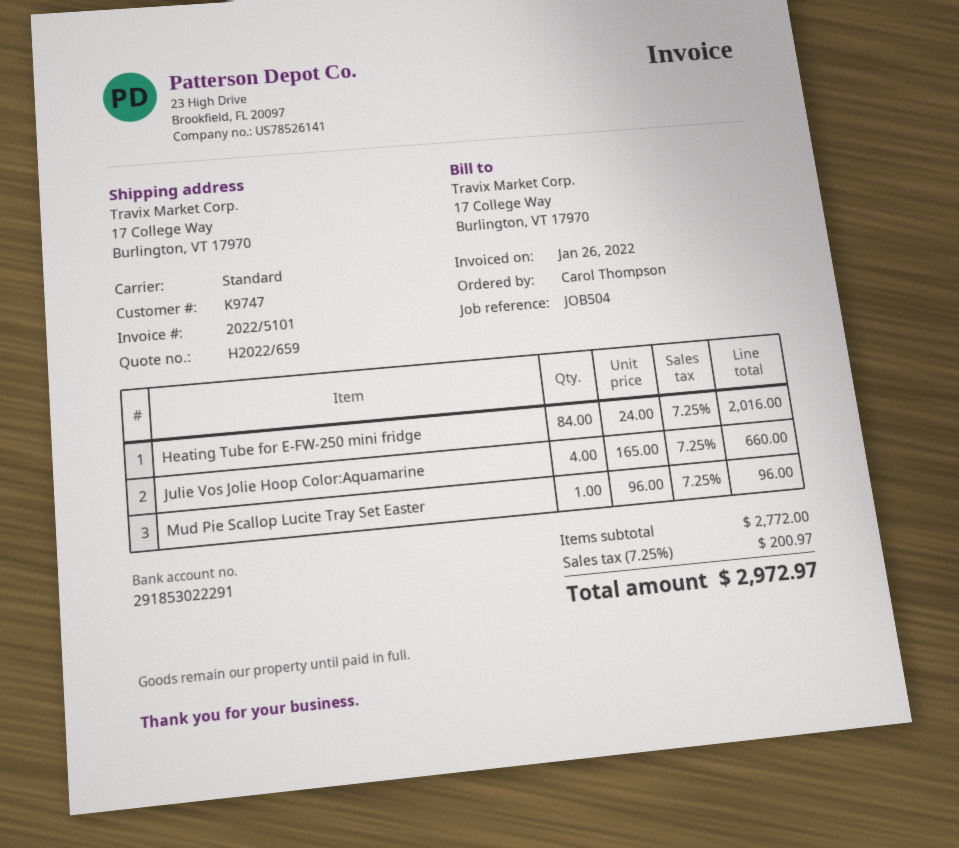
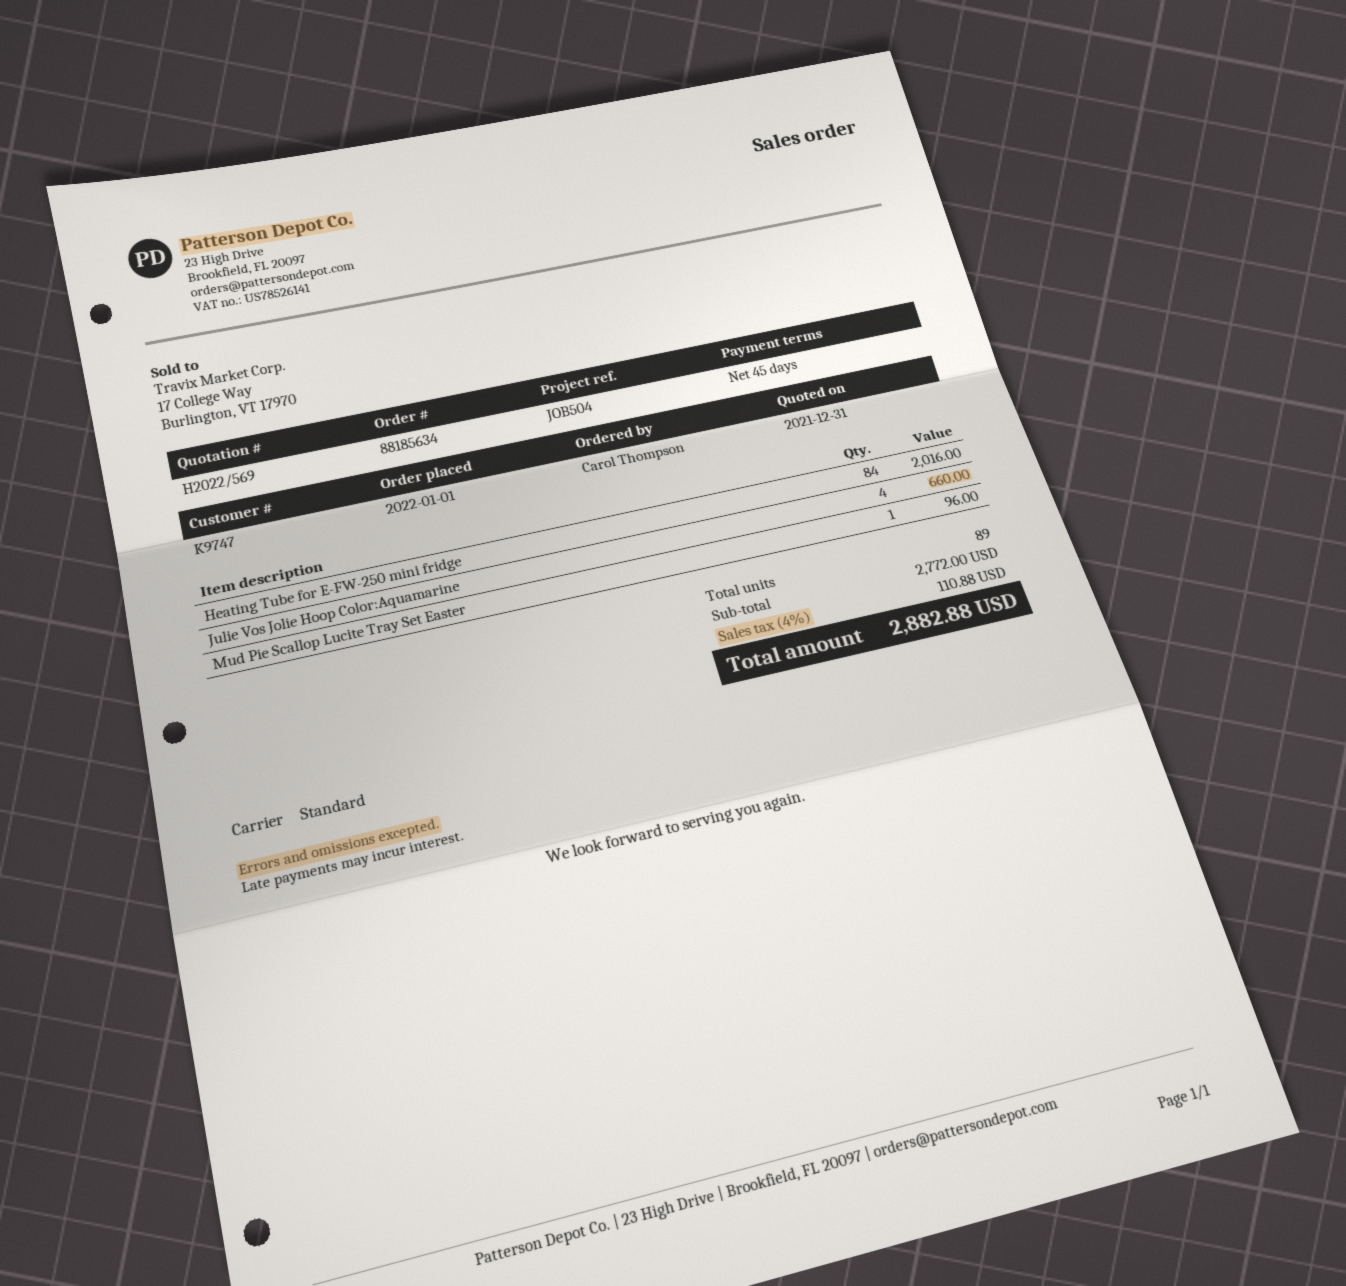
quote number: H2022/659 -> H2022/569
tax: 7.25% = 200.97 -> 4% = 110.88
total: 2972.97 -> 2882.88

